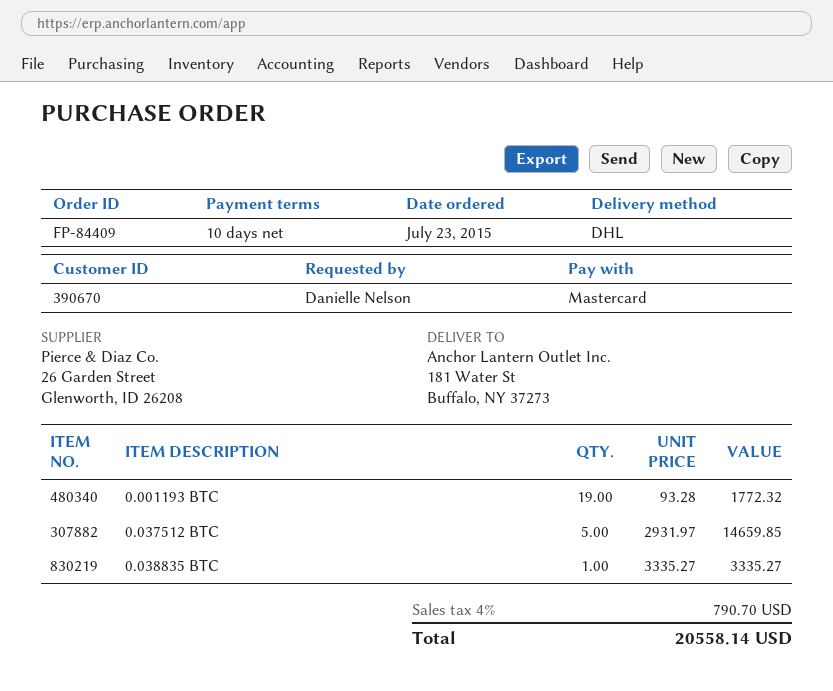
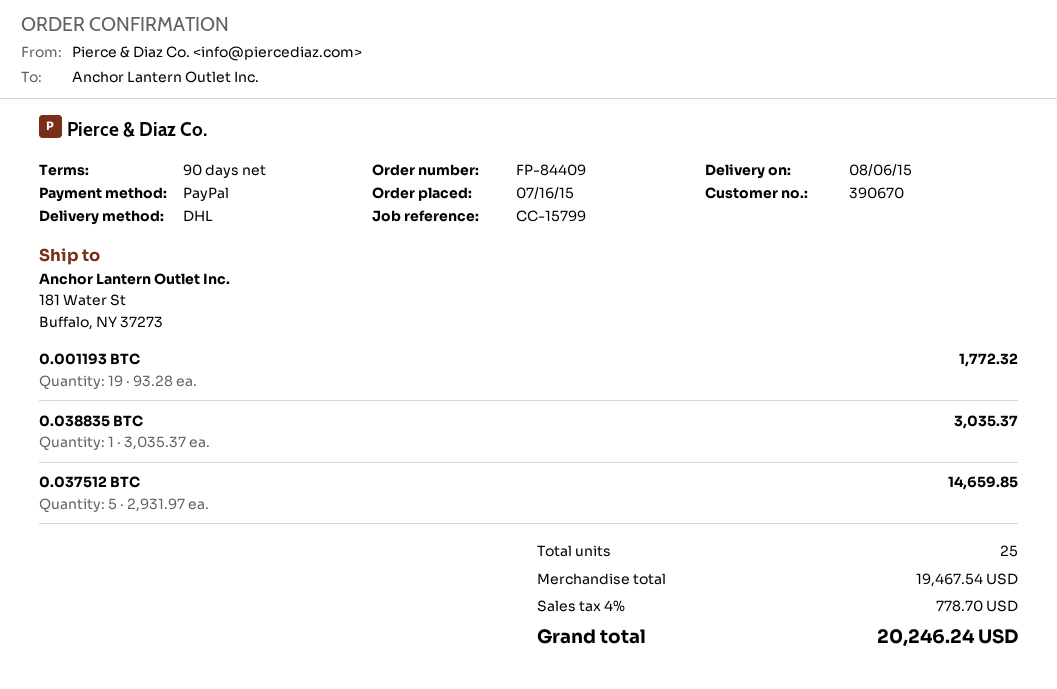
order date: 2015-07-23 -> 2015-07-16
payment terms: 10 days -> 90 days
payment method: Mastercard -> PayPal
0.038835 BTC: 1 x 3335.27 = 3335.27 -> 1 x 3035.37 = 3035.37
tax: 4% = 790.70 -> 4% = 778.70
total: 20558.14 -> 20246.24

